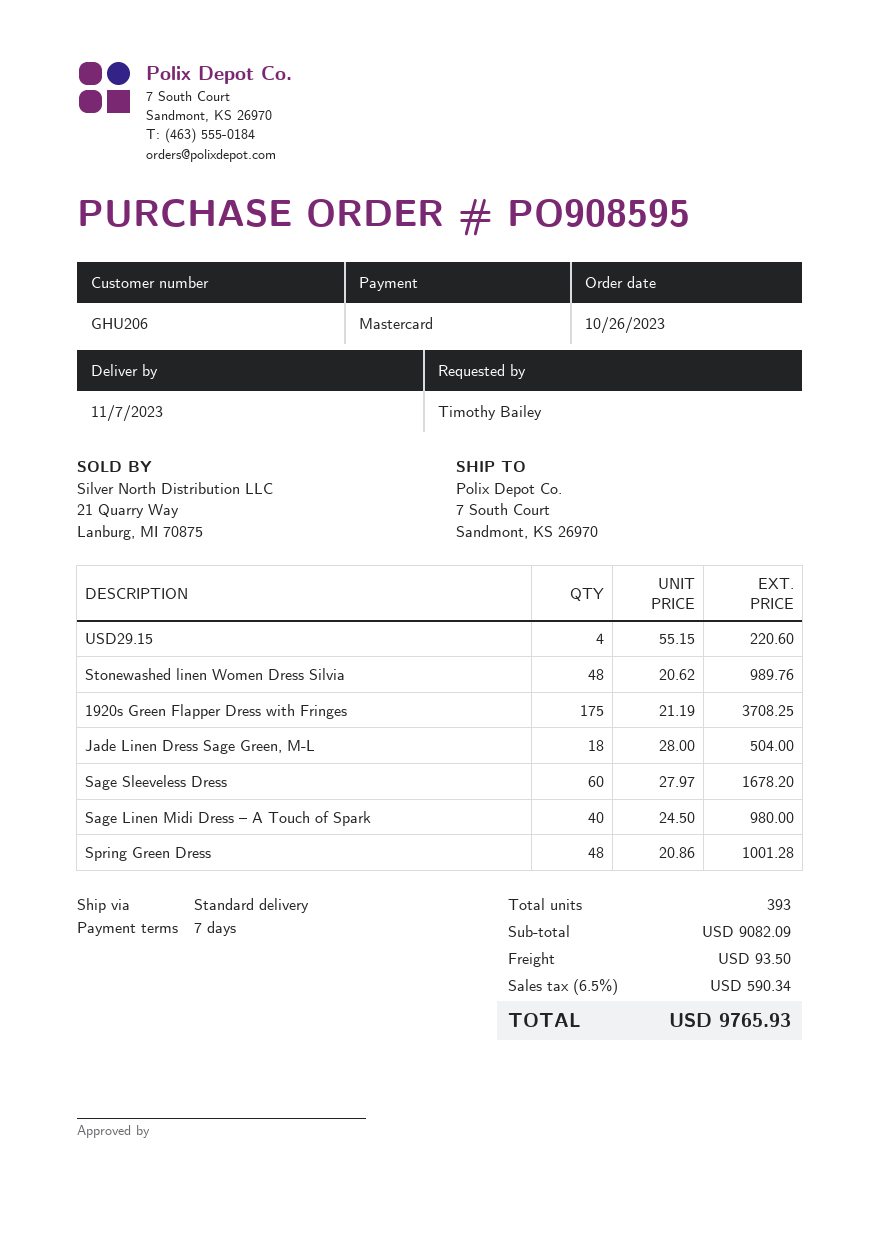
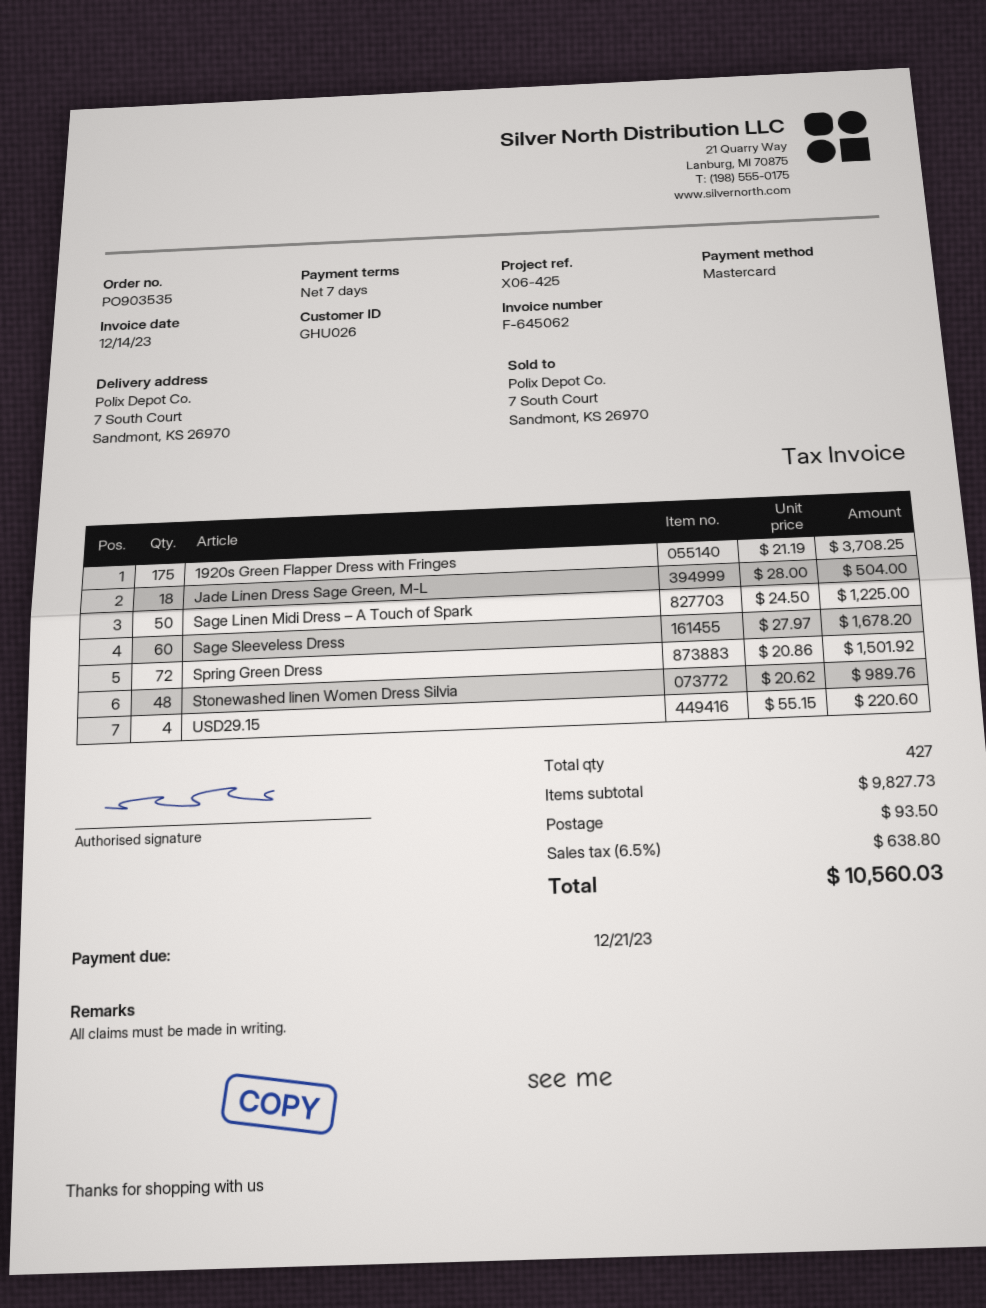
order number: PO908595 -> PO903535
customer number: GHU206 -> GHU026
Sage Linen Midi Dress – A Touch of Spark: 40 x 24.50 = 980.00 -> 50 x 24.50 = 1225.00
Spring Green Dress: 48 x 20.86 = 1001.28 -> 72 x 20.86 = 1501.92
total quantity: 393 -> 427
subtotal: 9082.09 -> 9827.73
tax: 6.5% = 590.34 -> 6.5% = 638.80
total: 9765.93 -> 10560.03

